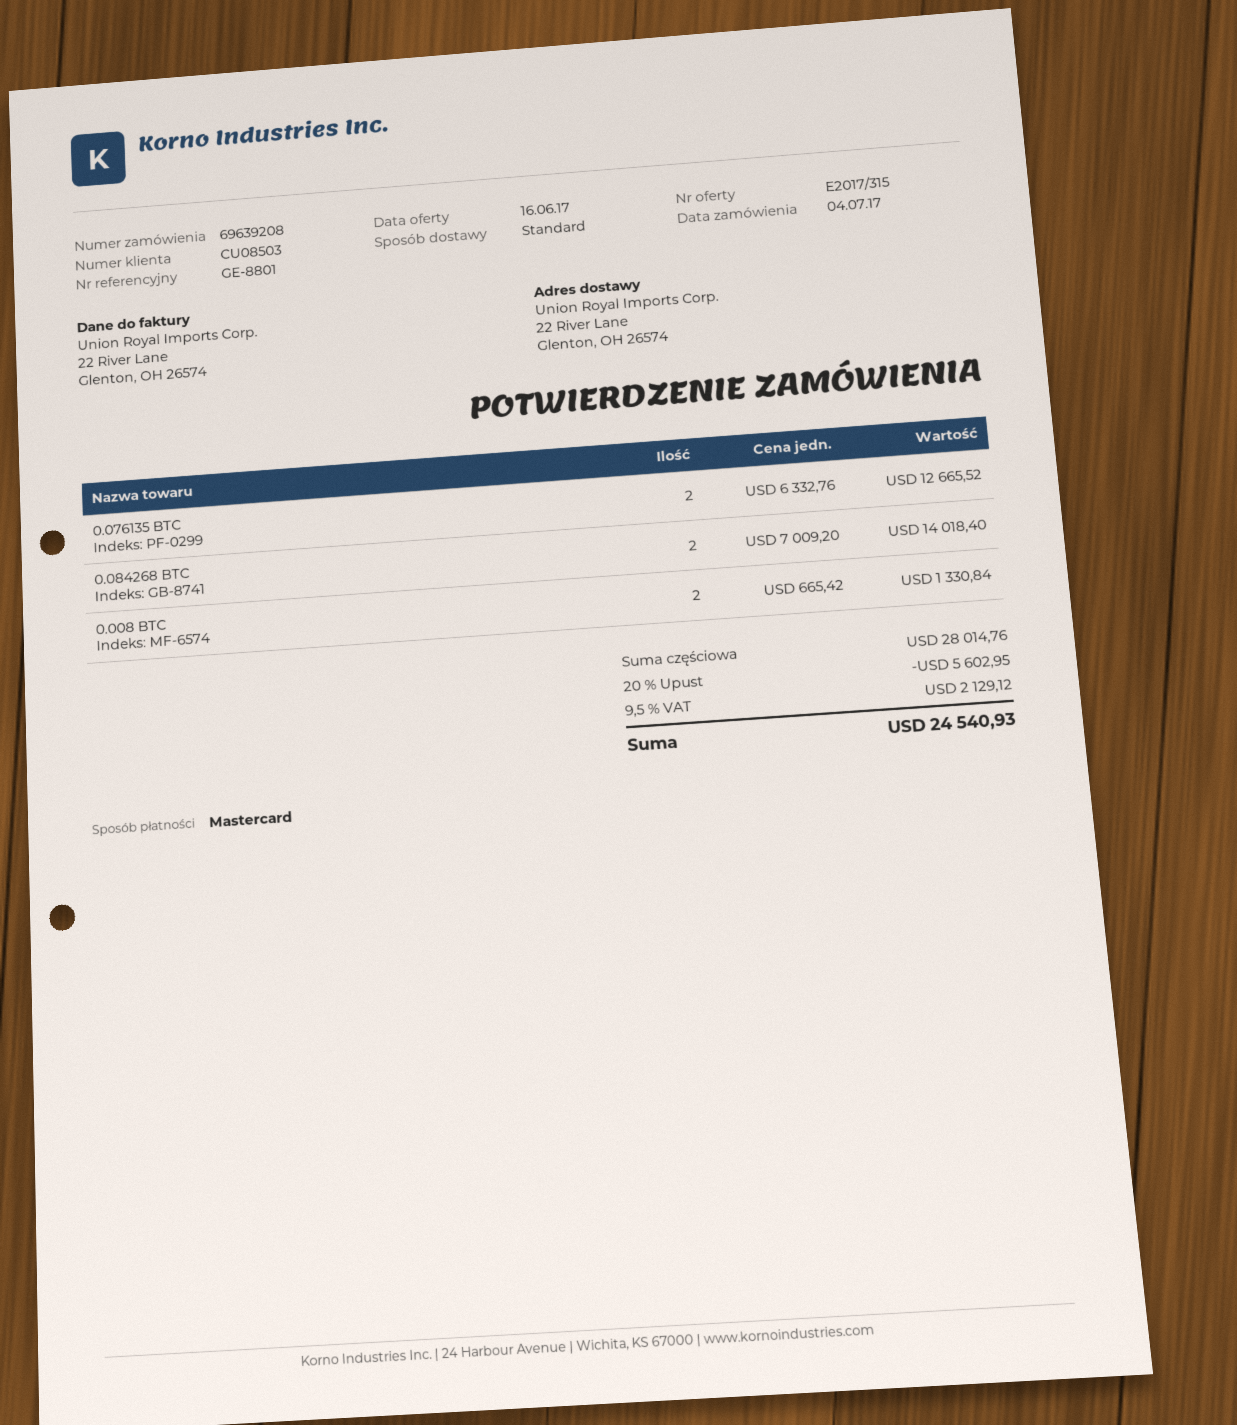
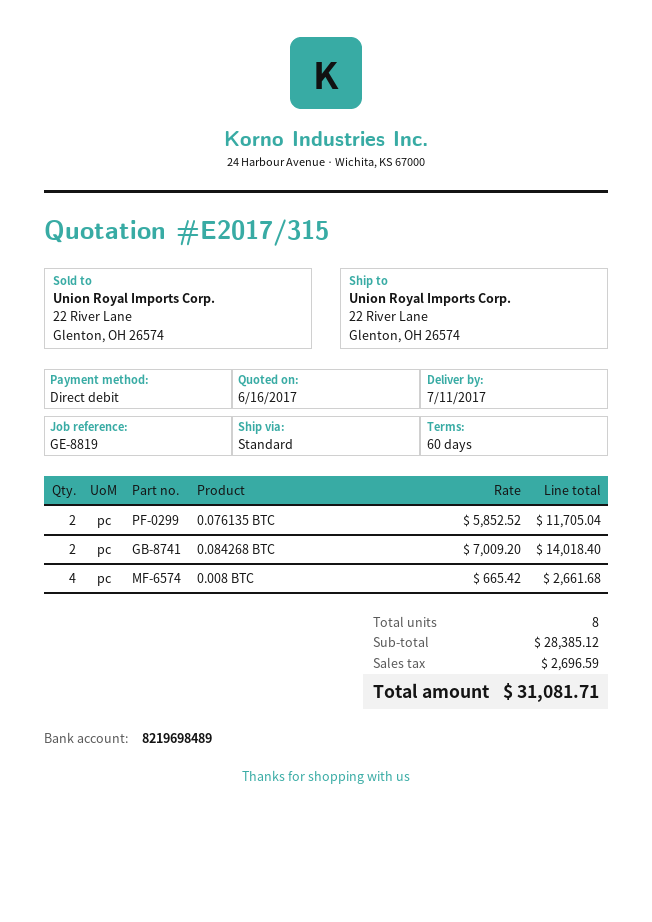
reference: GE-8801 -> GE-8819
payment method: Mastercard -> direct debit
0.076135 BTC: 2 x 6332.76 = 12665.52 -> 2 x 5852.52 = 11705.04
0.008 BTC: 2 x 665.42 = 1330.84 -> 4 x 665.42 = 2661.68
subtotal: 28014.76 -> 28385.12
discount: 20% = 5602.95 -> none
tax: 2129.12 -> 2696.59
total: 24540.93 -> 31081.71

